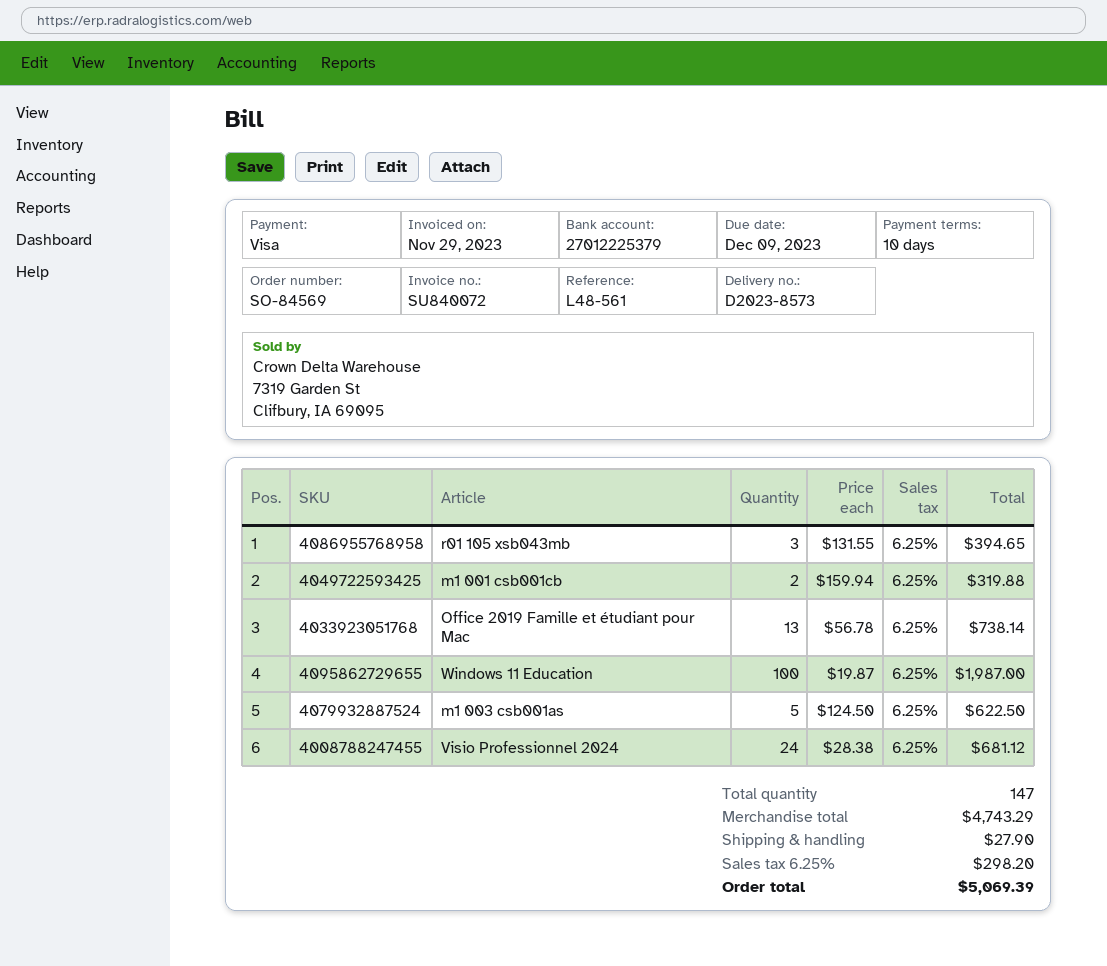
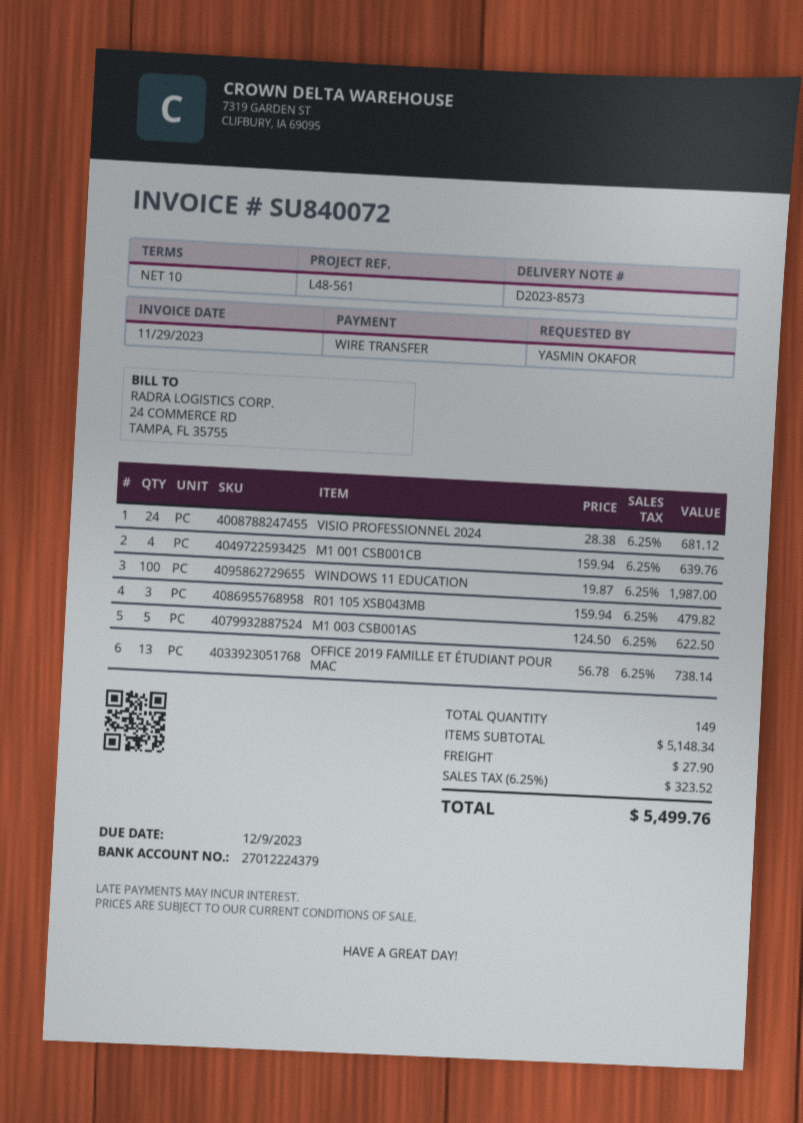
payment method: Visa -> bank transfer
bank account: 27012225379 -> 27012224379
r01 105 xsb043mb: 3 x 131.55 = 394.65 -> 3 x 159.94 = 479.82
m1 001 csb001cb: 2 x 159.94 = 319.88 -> 4 x 159.94 = 639.76
total quantity: 147 -> 149
subtotal: 4743.29 -> 5148.34
tax: 6.25% = 298.20 -> 6.25% = 323.52
total: 5069.39 -> 5499.76

